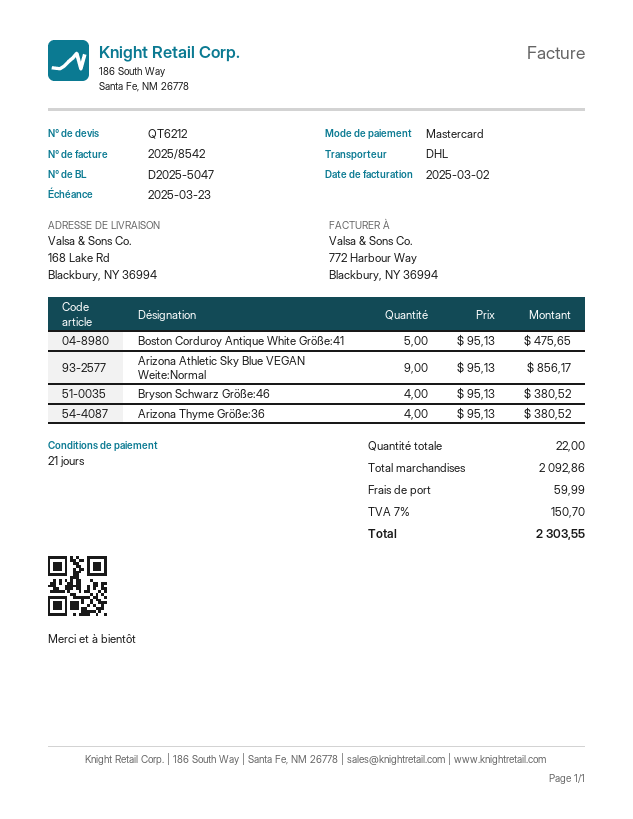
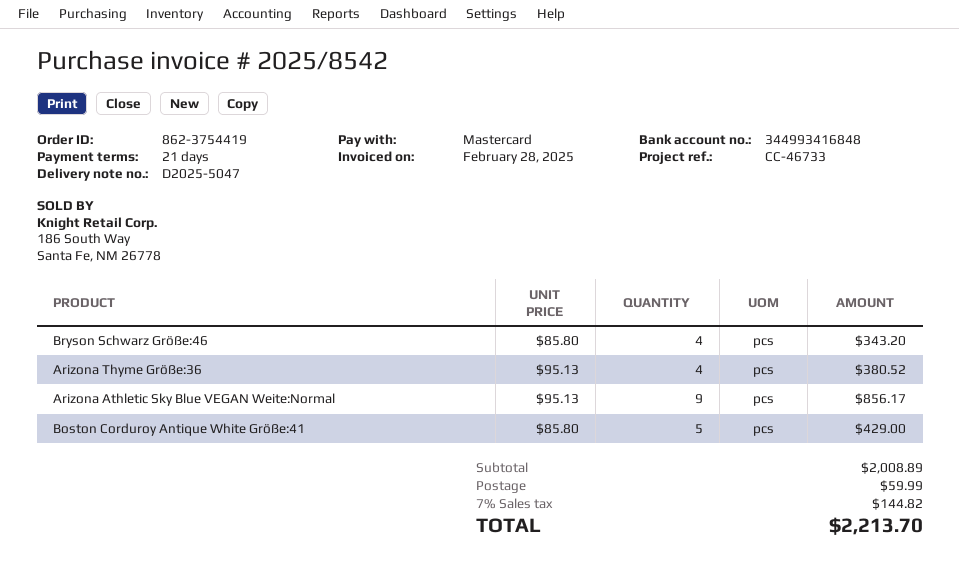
invoice date: 2025-03-02 -> 2025-02-28
Boston Corduroy Antique White Größe:41: 5 x 95.13 = 475.65 -> 5 x 85.80 = 429.00
Bryson Schwarz Größe:46: 4 x 95.13 = 380.52 -> 4 x 85.80 = 343.20
subtotal: 2092.86 -> 2008.89
tax: 7% = 150.70 -> 7% = 144.82
total: 2303.55 -> 2213.70

